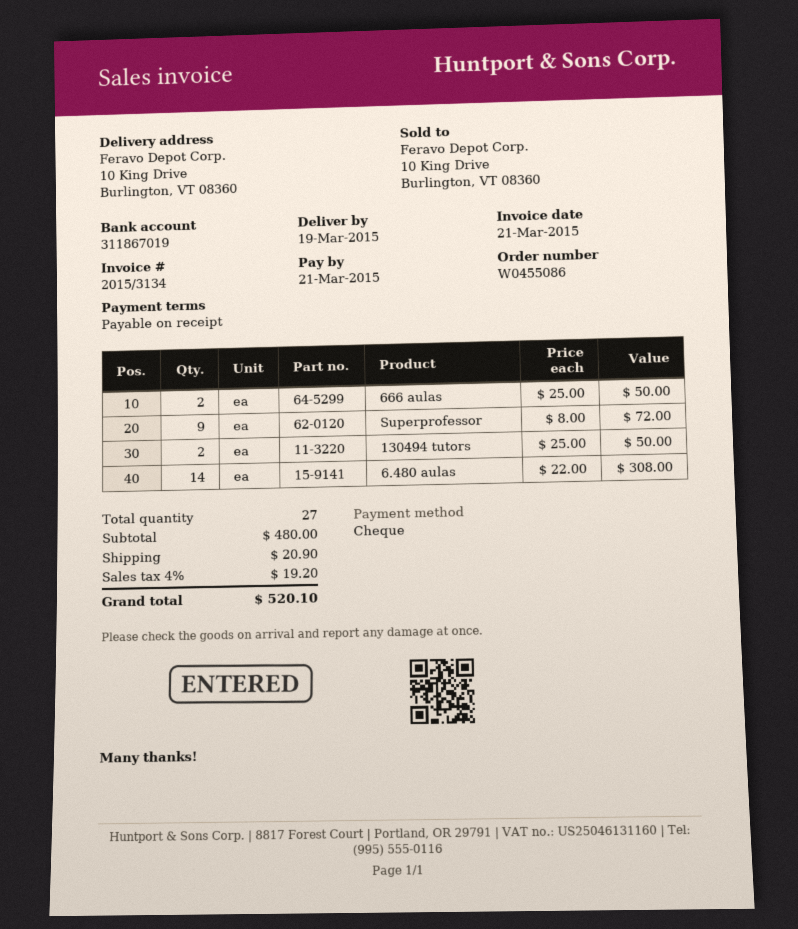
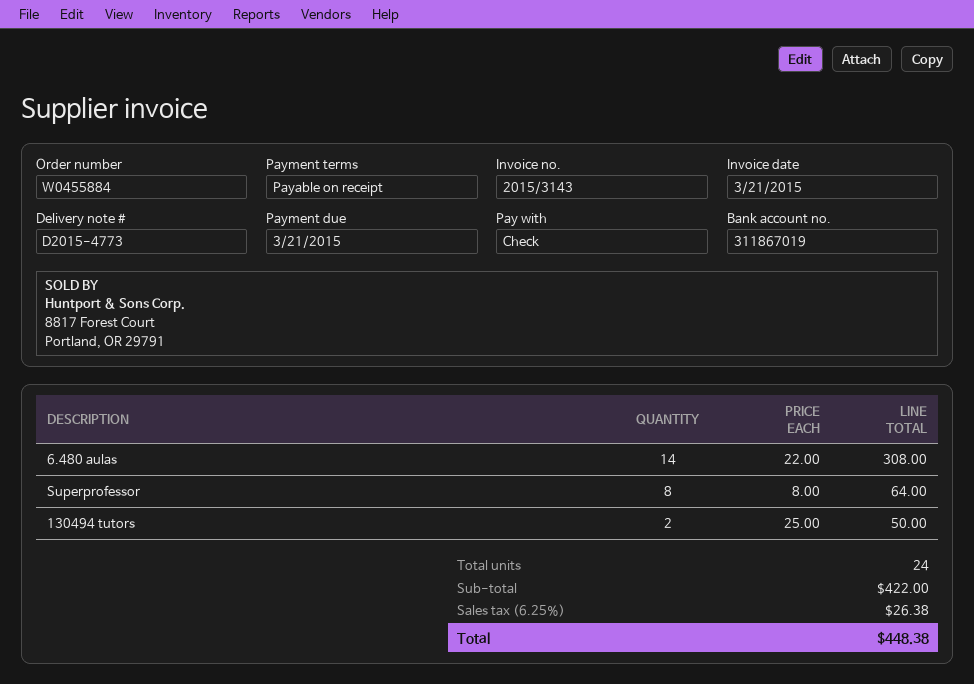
order number: W0455086 -> W0455884
invoice number: 2015/3134 -> 2015/3143
666 aulas: 2 x 25.00 = 50.00 -> none
Superprofessor: 9 x 8.00 = 72.00 -> 8 x 8.00 = 64.00
total quantity: 27 -> 24
subtotal: 480.00 -> 422.00
shipping: 20.90 -> none
tax: 4% = 19.20 -> 6.25% = 26.38
total: 520.10 -> 448.38

